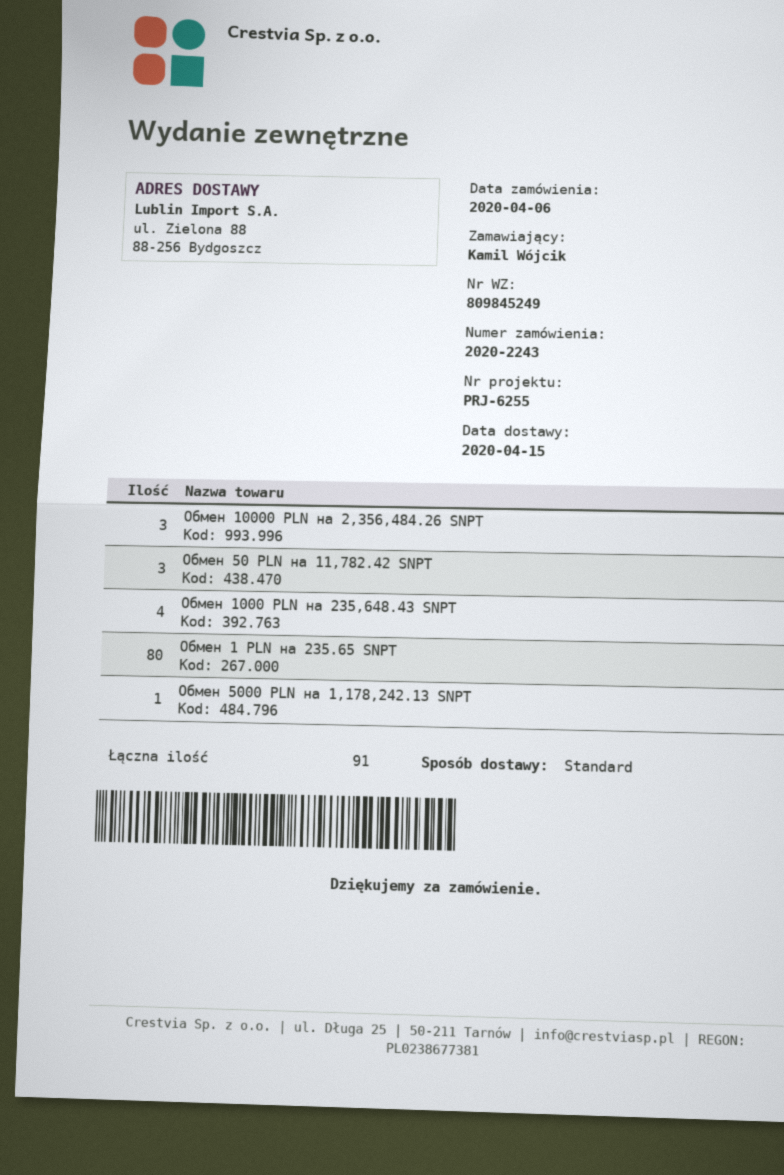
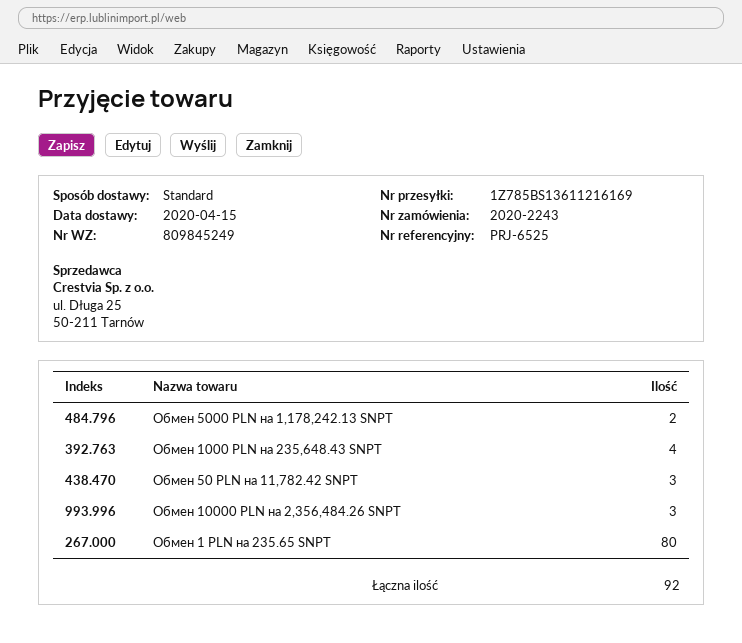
reference: PRJ-6255 -> PRJ-6525
Обмен 5000 PLN на 1,178,242.13 SNPT: 1 -> 2
total quantity: 91 -> 92

